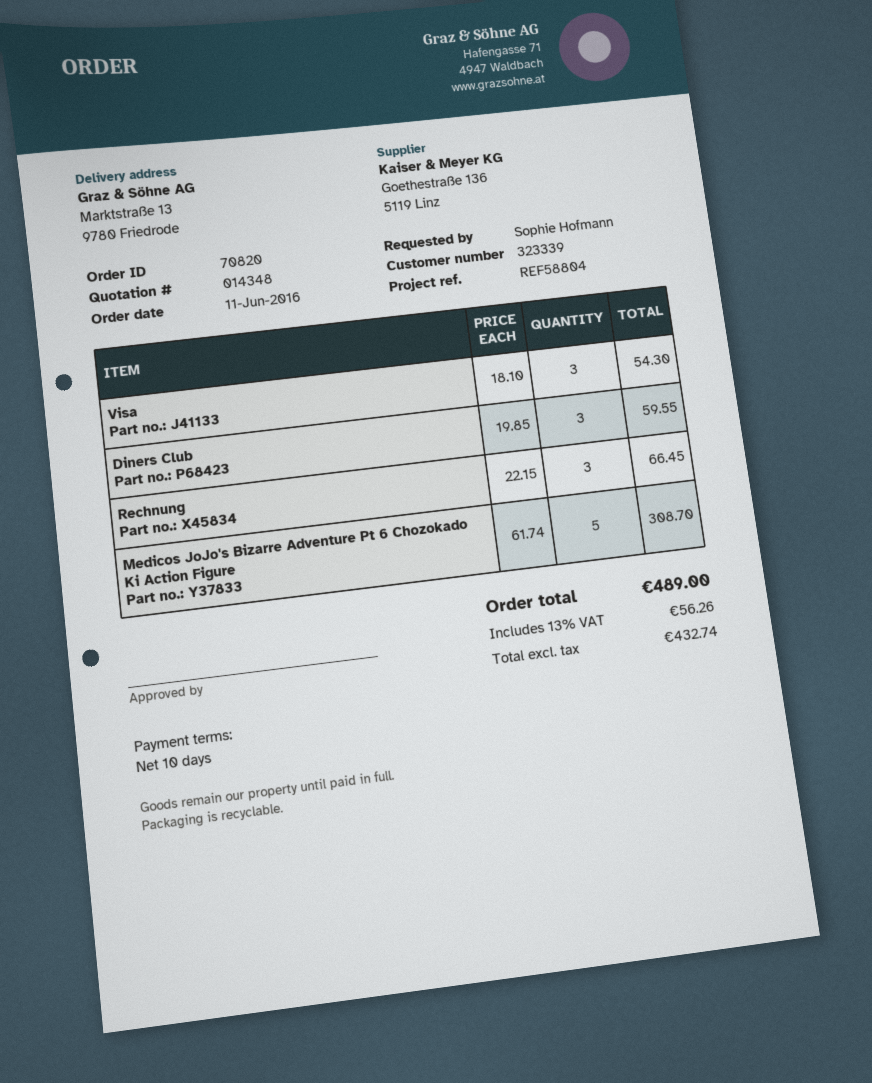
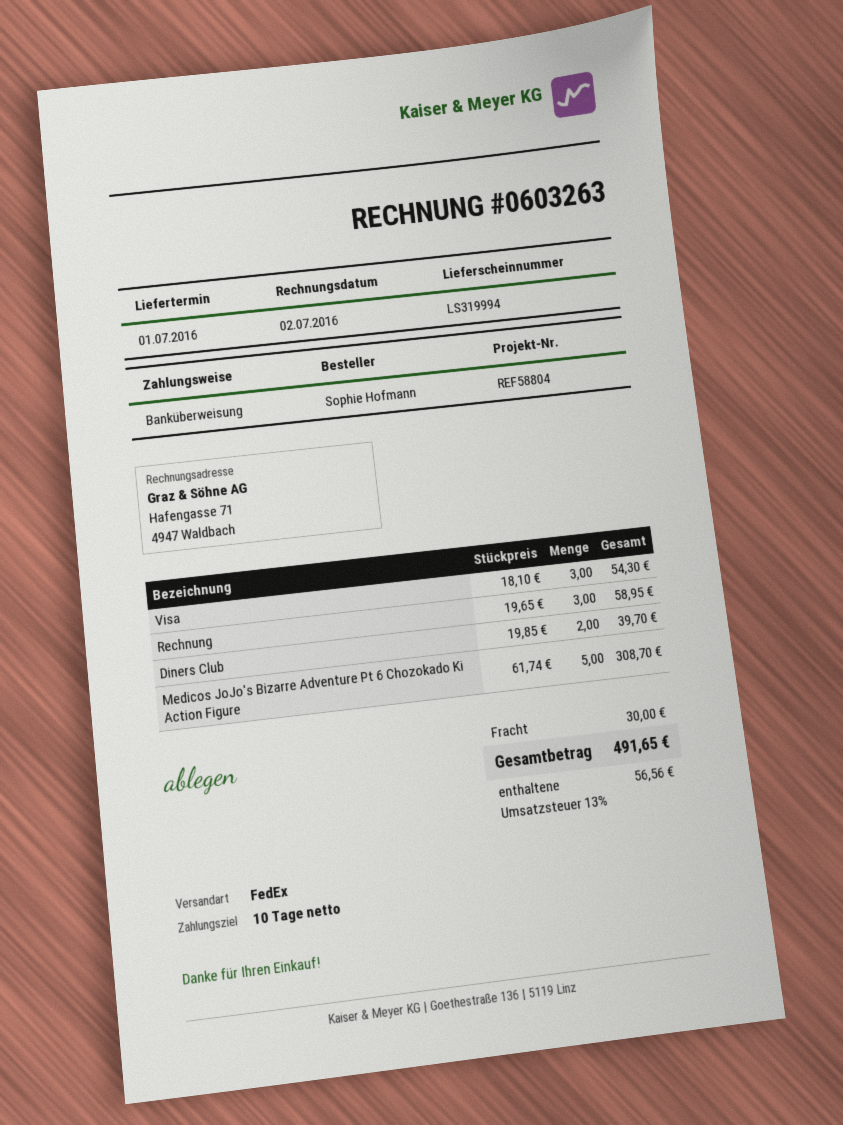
Diners Club: 3 x 19.85 = 59.55 -> 2 x 19.85 = 39.70
Rechnung: 3 x 22.15 = 66.45 -> 3 x 19.65 = 58.95
shipping: none -> 30.00
tax: 13% = 56.26 -> 13% = 56.56
total: 489.00 -> 491.65

